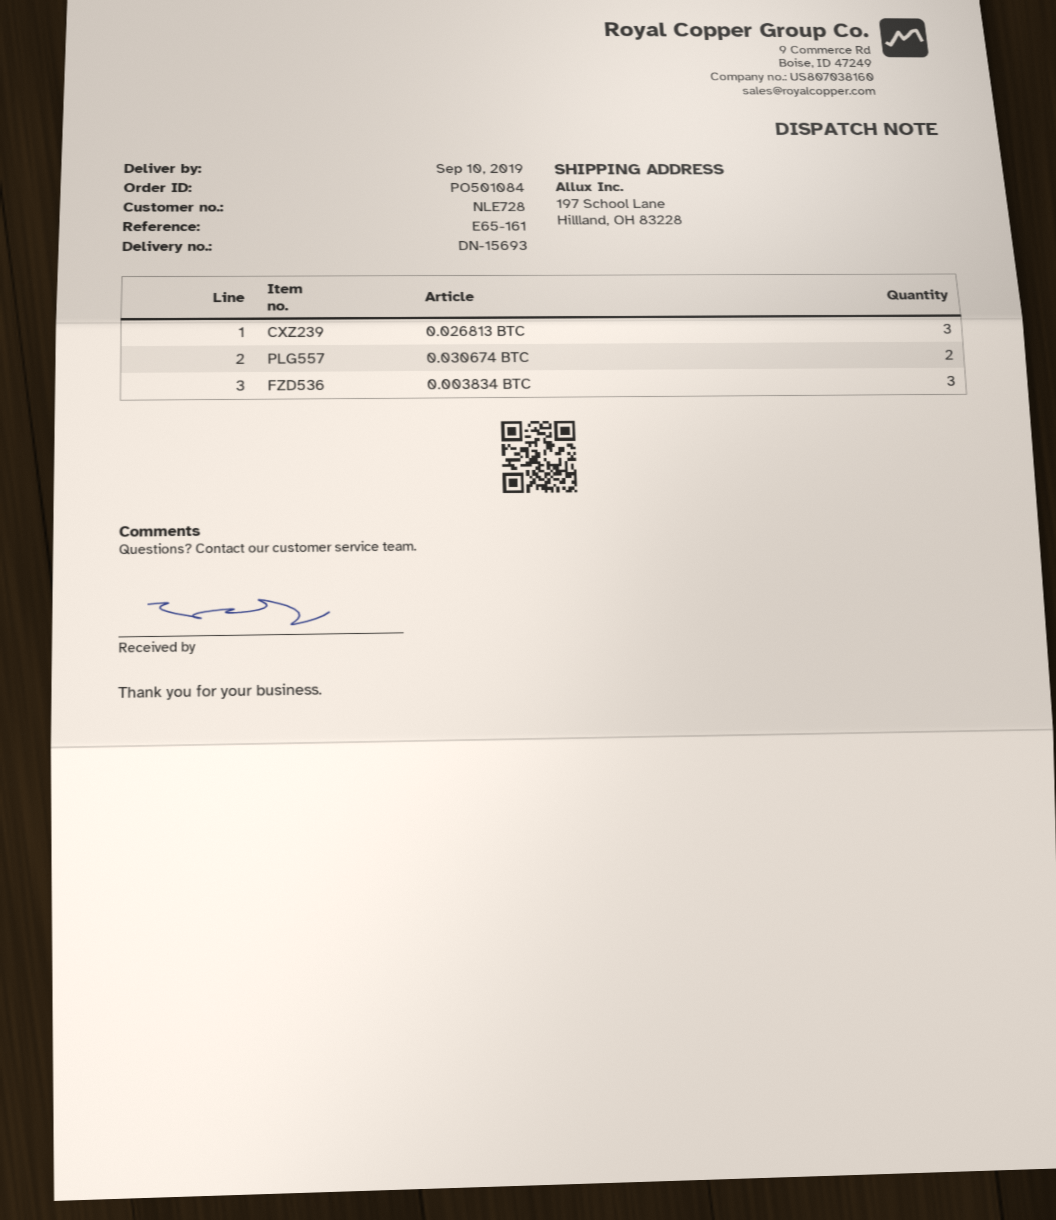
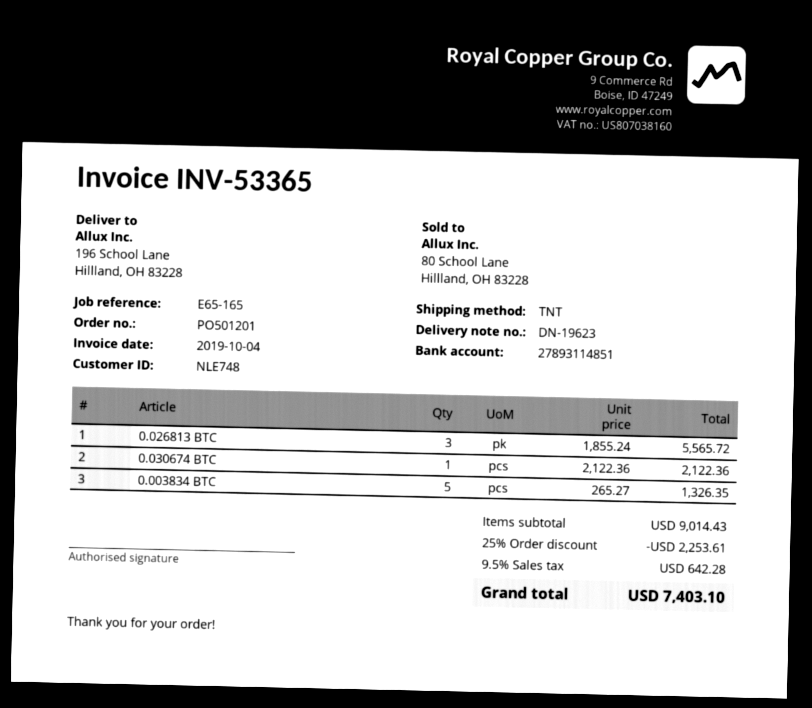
order number: PO501084 -> PO501201
delivery note number: DN-15693 -> DN-19623
customer number: NLE728 -> NLE748
reference: E65-161 -> E65-165
ship to: 197 School Lane, Hillland, OH 83228 -> 196 School Lane, Hillland, OH 83228
0.030674 BTC: 2 -> 1
0.003834 BTC: 3 -> 5

